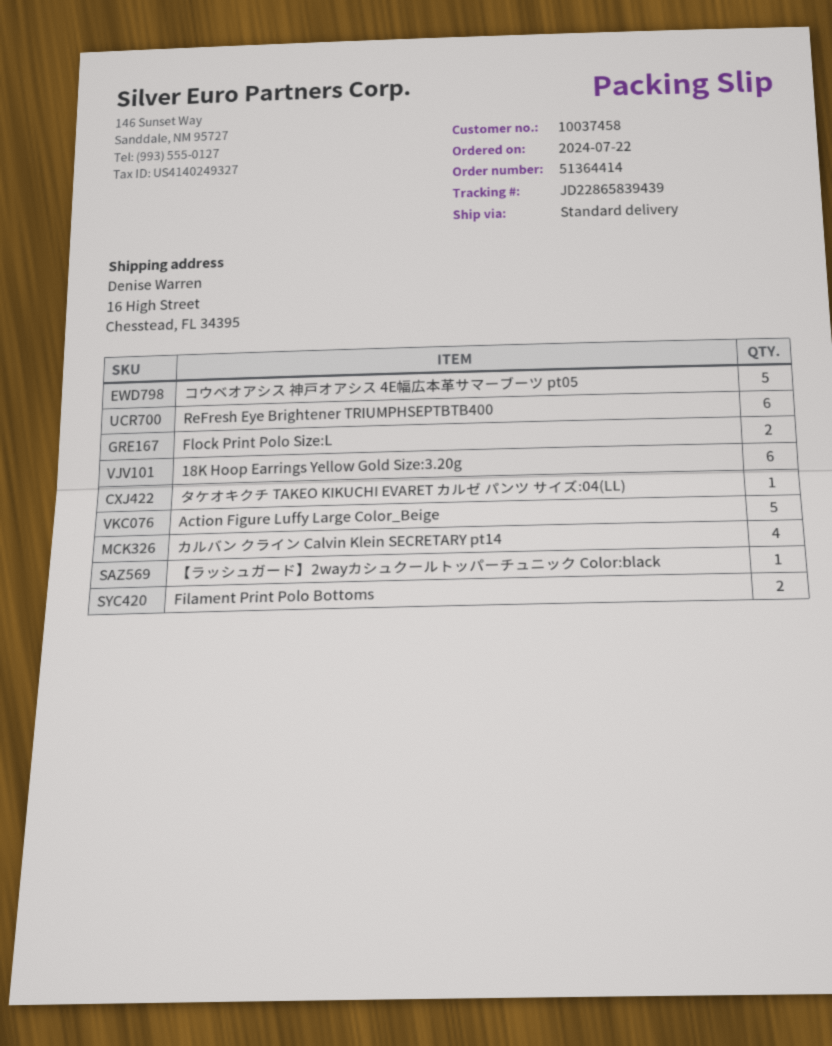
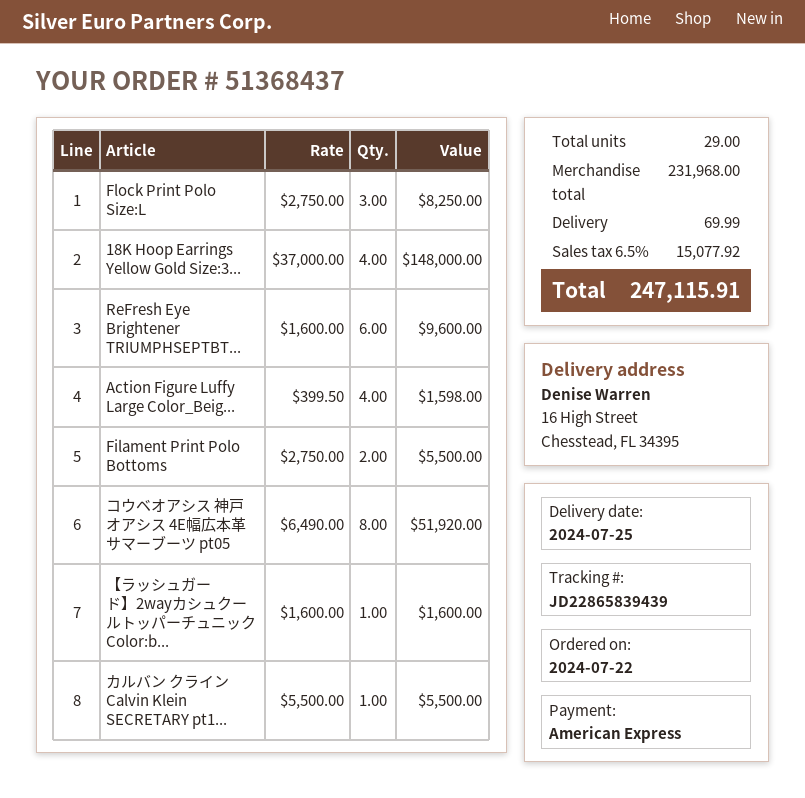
order number: 51364414 -> 51368437
コウベオアシス 神戸オアシス 4E幅広本革サマーブーツ pt05: 5 -> 8
Flock Print Polo Size:L: 2 -> 3
18K Hoop Earrings Yellow Gold Size:3.20g: 6 -> 4
タケオキクチ TAKEO KIKUCHI EVARET カルゼ パンツ サイズ:04(LL): 1 -> none
Action Figure Luffy Large Color_Beige: 5 -> 4
カルバン クライン Calvin Klein SECRETARY pt14: 4 -> 1

